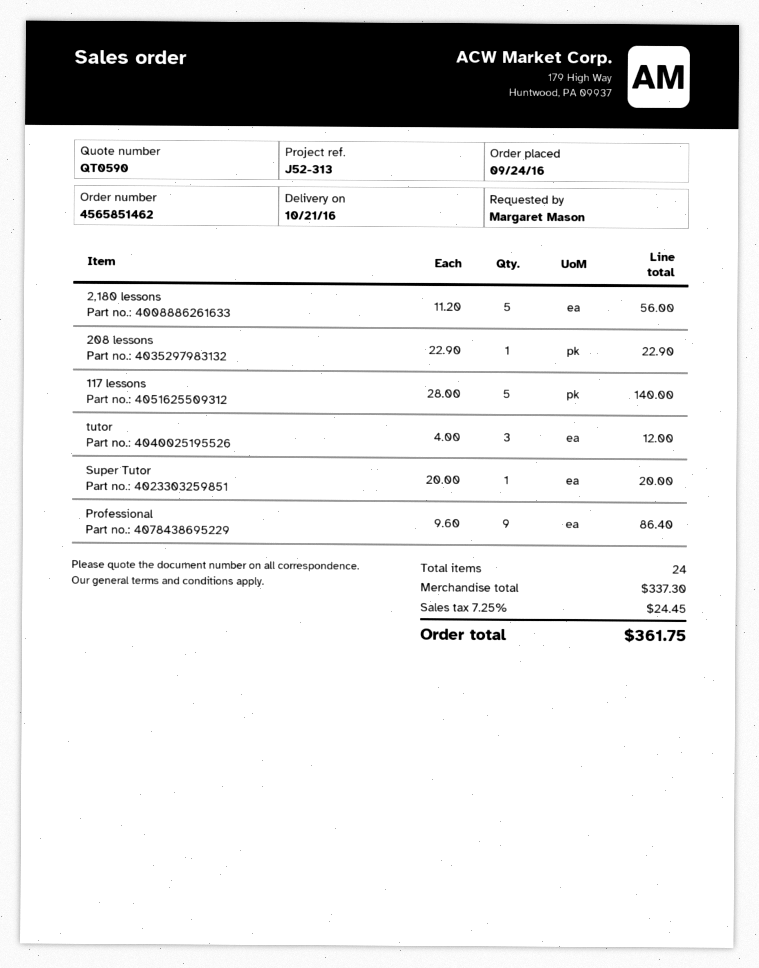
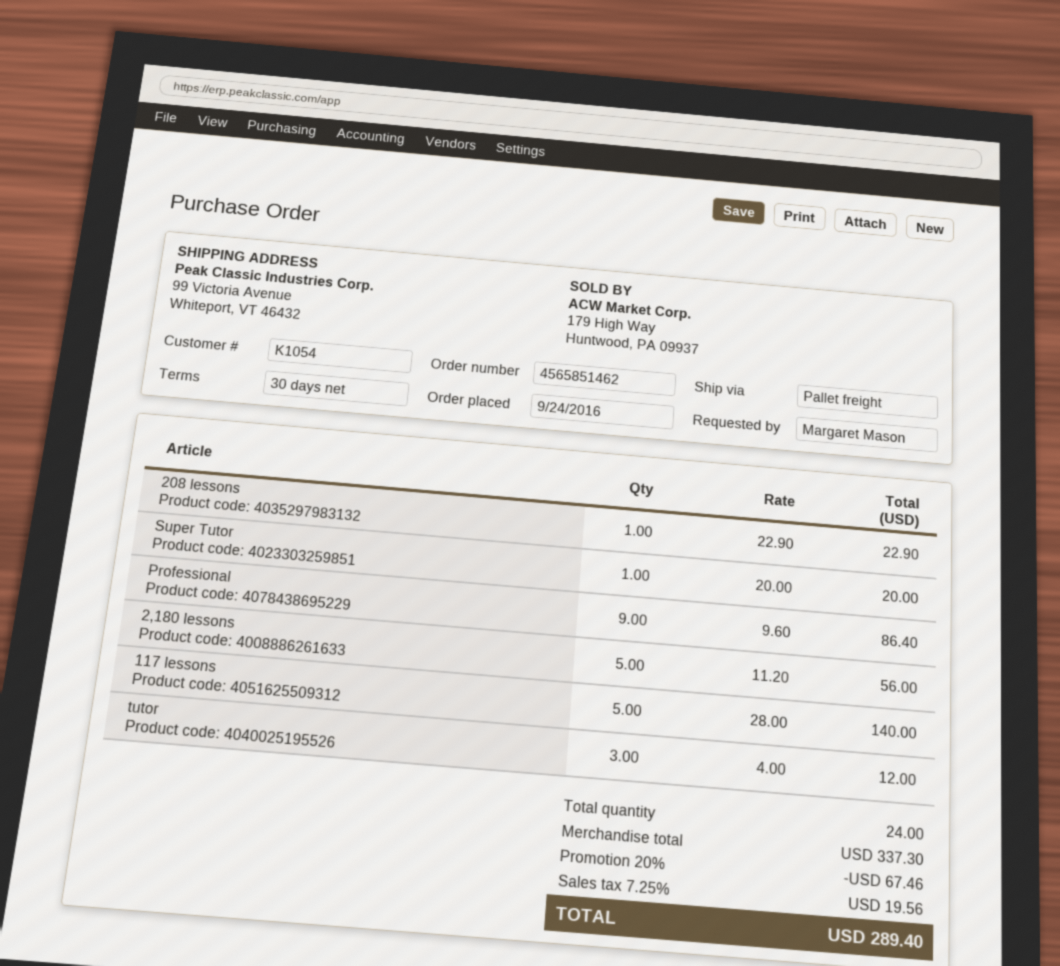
discount: none -> 20% = 67.46
tax: 7.25% = 24.45 -> 7.25% = 19.56
total: 361.75 -> 289.40

